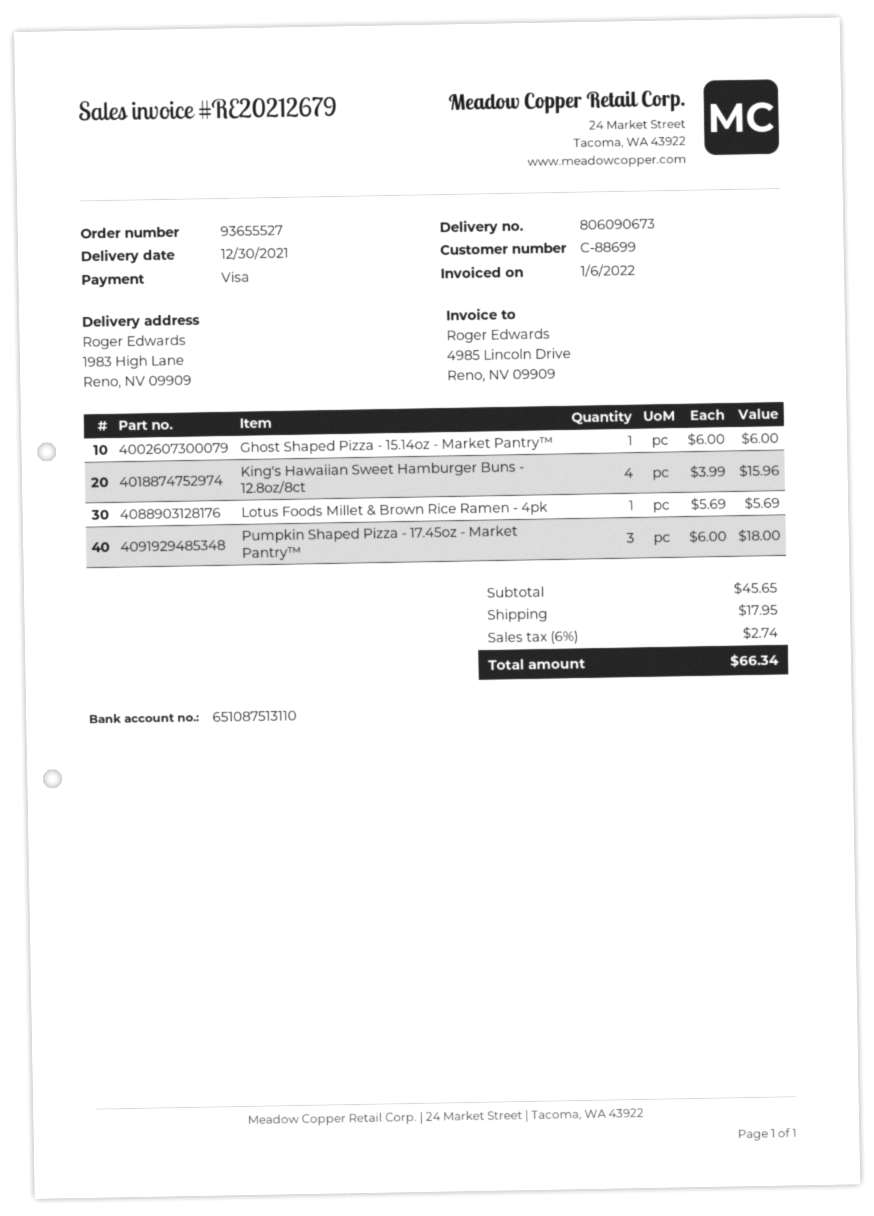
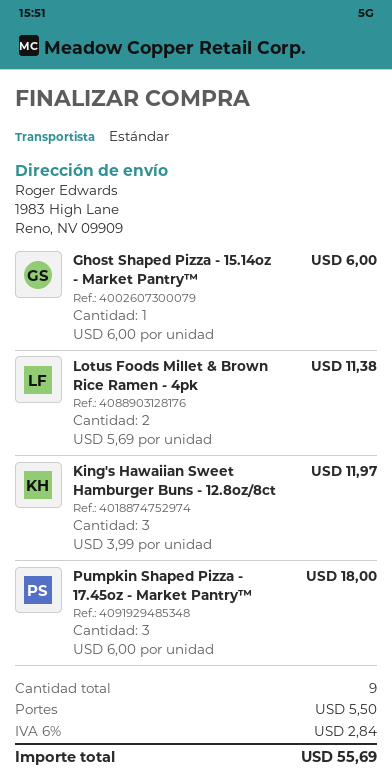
King's Hawaiian Sweet Hamburger Buns - 12.8oz/8ct: 4 x 3.99 = 15.96 -> 3 x 3.99 = 11.97
Lotus Foods Millet & Brown Rice Ramen - 4pk: 1 x 5.69 = 5.69 -> 2 x 5.69 = 11.38
shipping: 17.95 -> 5.50
tax: 6% = 2.74 -> 6% = 2.84
total: 66.34 -> 55.69

